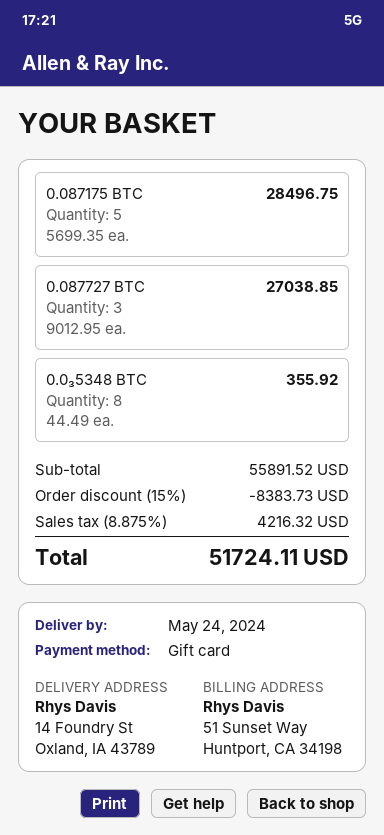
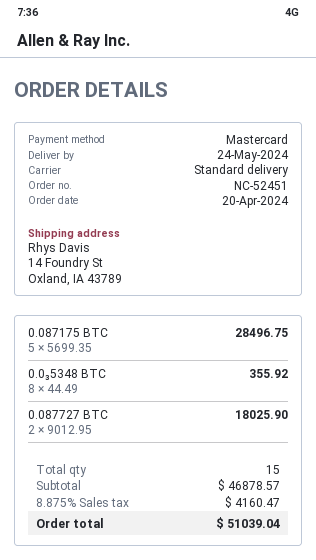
payment method: gift card -> Mastercard
0.087727 BTC: 3 x 9012.95 = 27038.85 -> 2 x 9012.95 = 18025.90
subtotal: 55891.52 -> 46878.57
discount: 15% = 8383.73 -> none
tax: 8.875% = 4216.32 -> 8.875% = 4160.47
total: 51724.11 -> 51039.04

